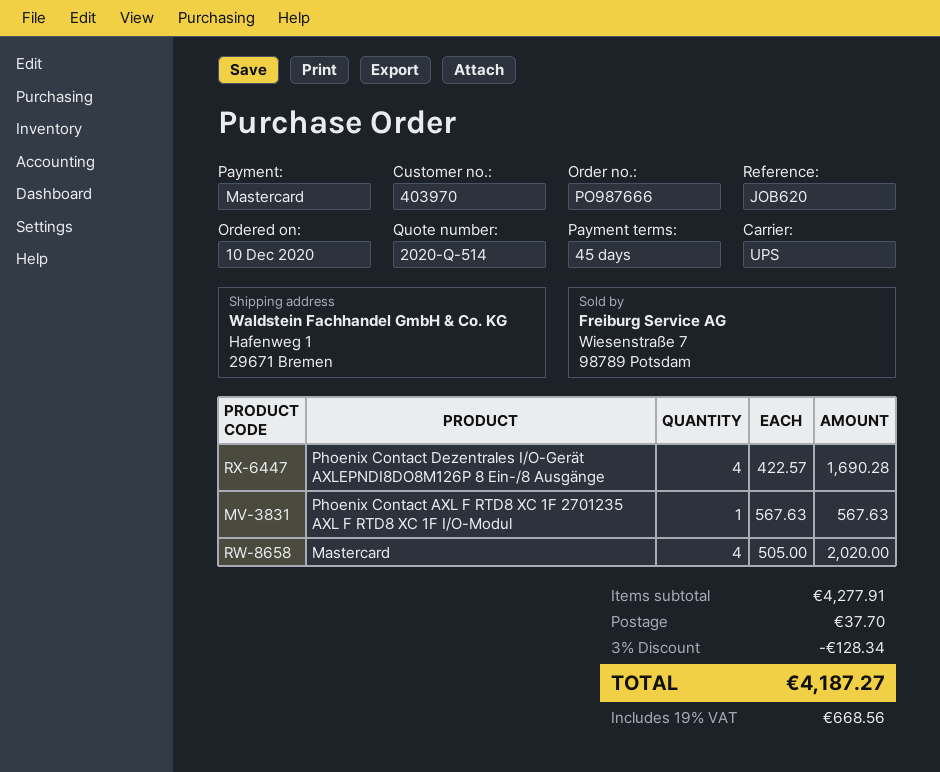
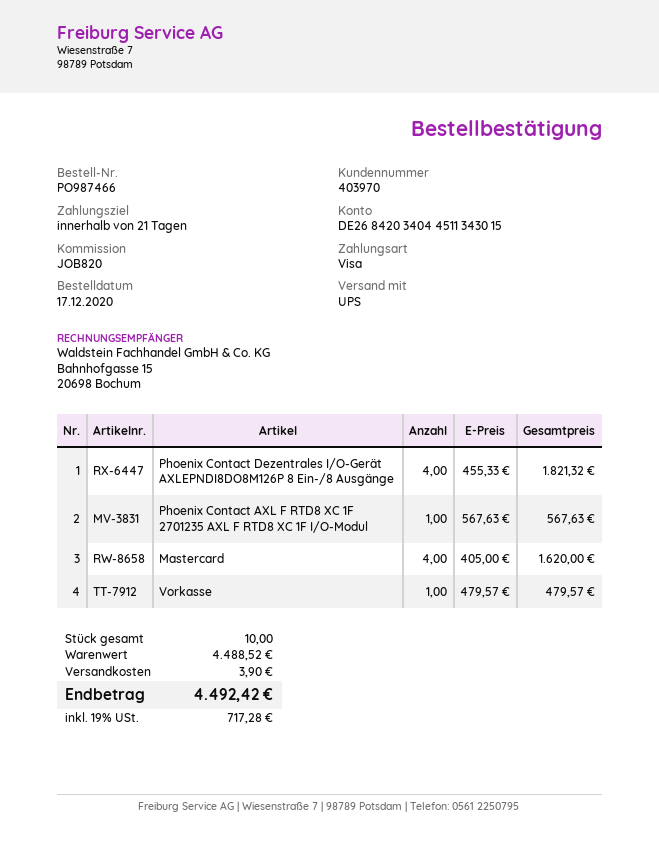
order number: PO987666 -> PO987466
order date: 2020-12-10 -> 2020-12-17
payment terms: 45 days -> 21 days
reference: JOB620 -> JOB820
payment method: Mastercard -> Visa
Phoenix Contact Dezentrales I/O-Gerät AXLEPNDI8DO8M126P 8 Ein-/8 Ausgänge: 4 x 422.57 = 1690.28 -> 4 x 455.33 = 1821.32
Mastercard: 4 x 505.00 = 2020.00 -> 4 x 405.00 = 1620.00
Vorkasse: none -> 1 x 479.57 = 479.57
subtotal: 4277.91 -> 4488.52
discount: 3% = 128.34 -> none
shipping: 37.70 -> 3.90
tax: 19% = 668.56 -> 19% = 717.28
total: 4187.27 -> 4492.42

